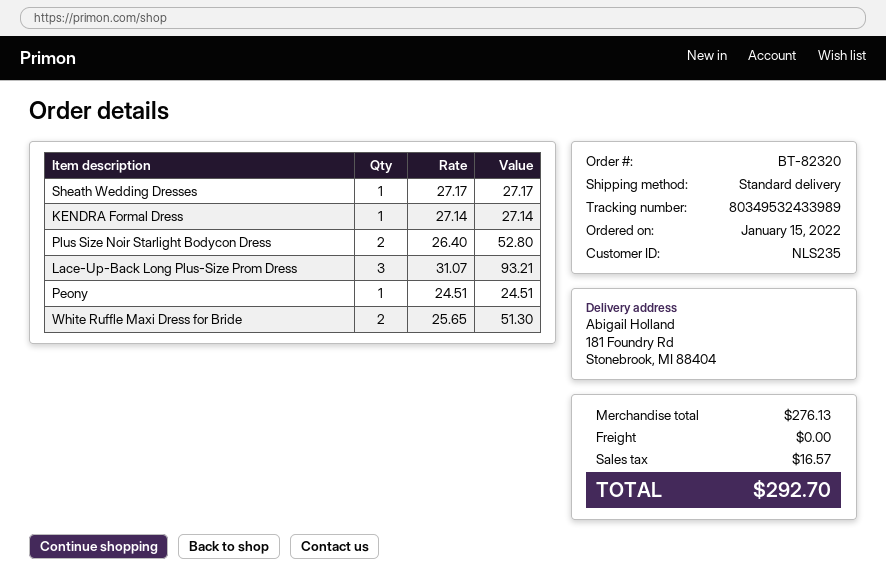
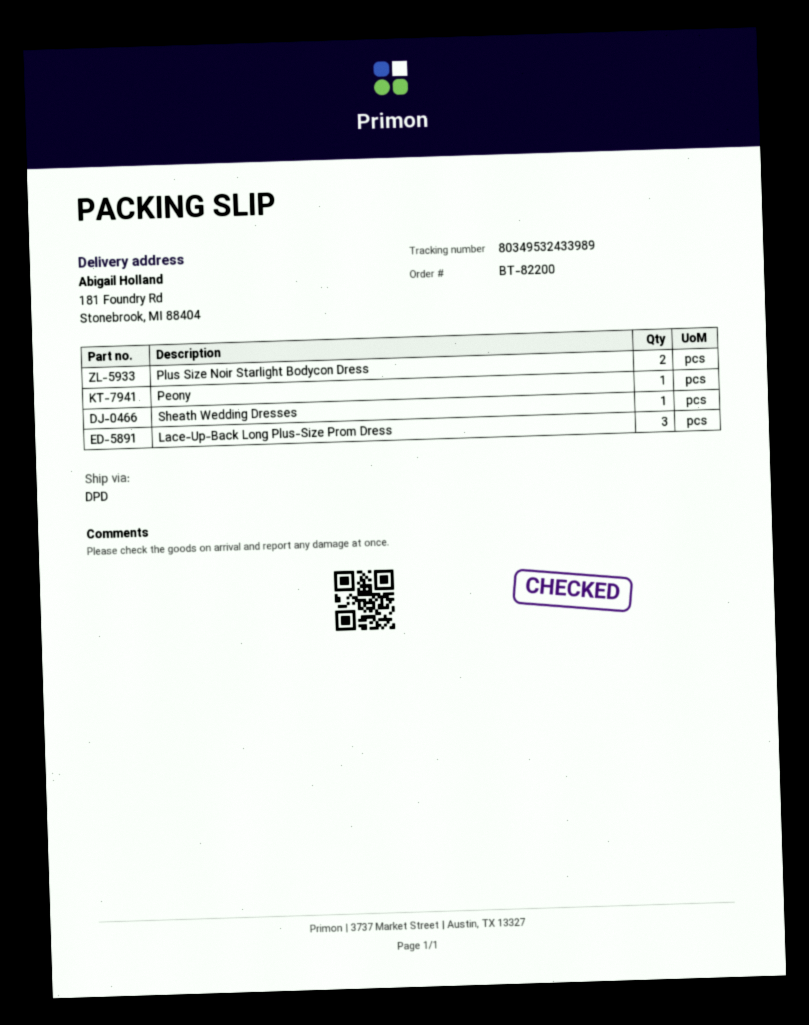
order number: BT-82320 -> BT-82200
shipping method: standard -> DPD
KENDRA Formal Dress: 1 -> none
White Ruffle Maxi Dress for Bride: 2 -> none

